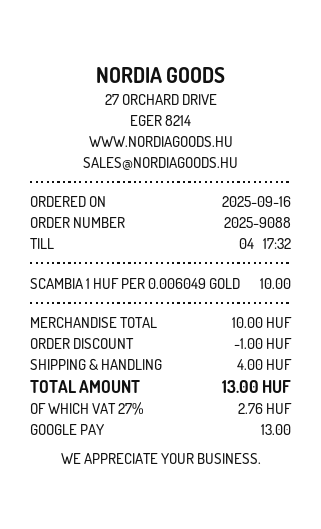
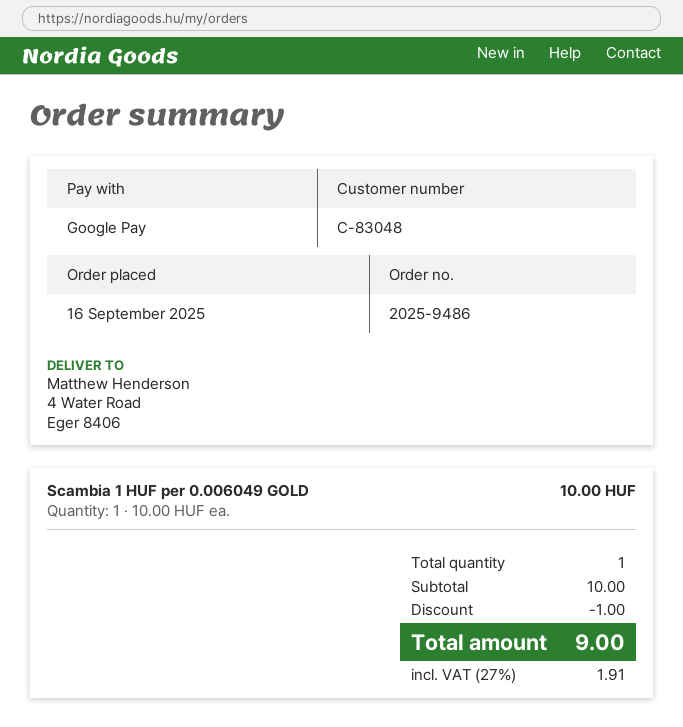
order number: 2025-9088 -> 2025-9486
shipping: 4.00 -> none
tax: 27% = 2.76 -> 27% = 1.91
total: 13.00 -> 9.00

